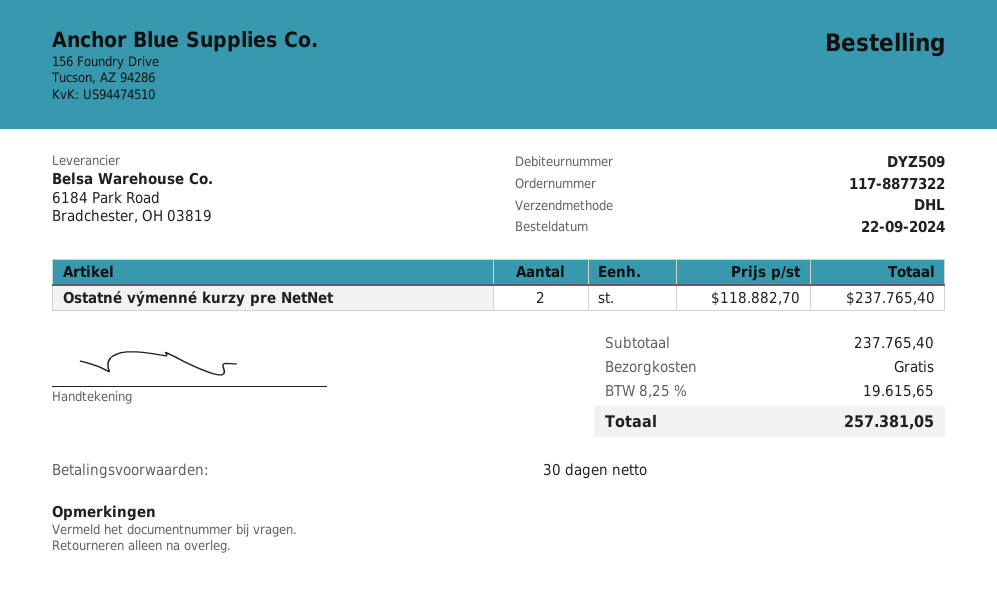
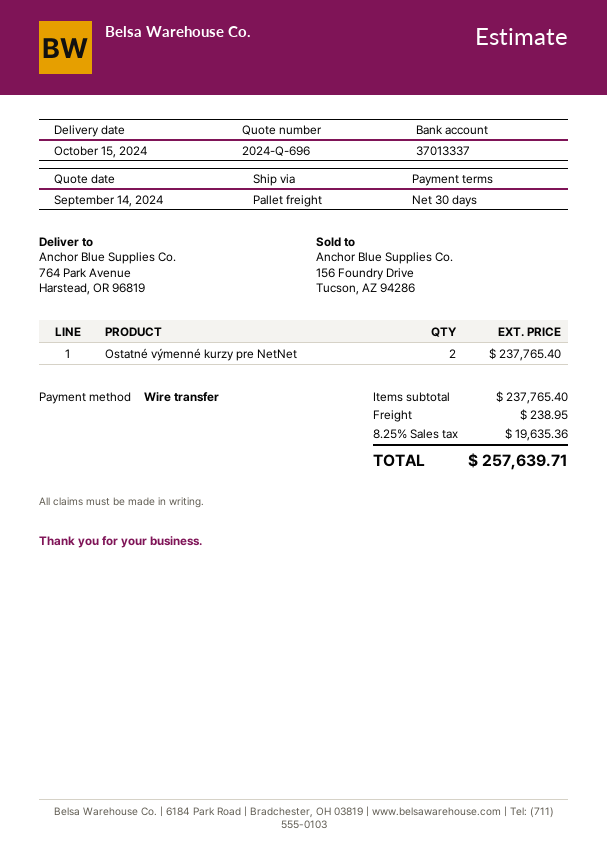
shipping method: DHL -> pallet freight
shipping: 0.00 -> 238.95
tax: 8.25% = 19615.65 -> 8.25% = 19635.36
total: 257381.05 -> 257639.71

